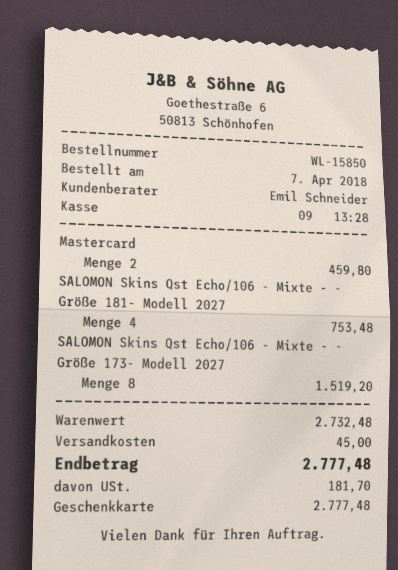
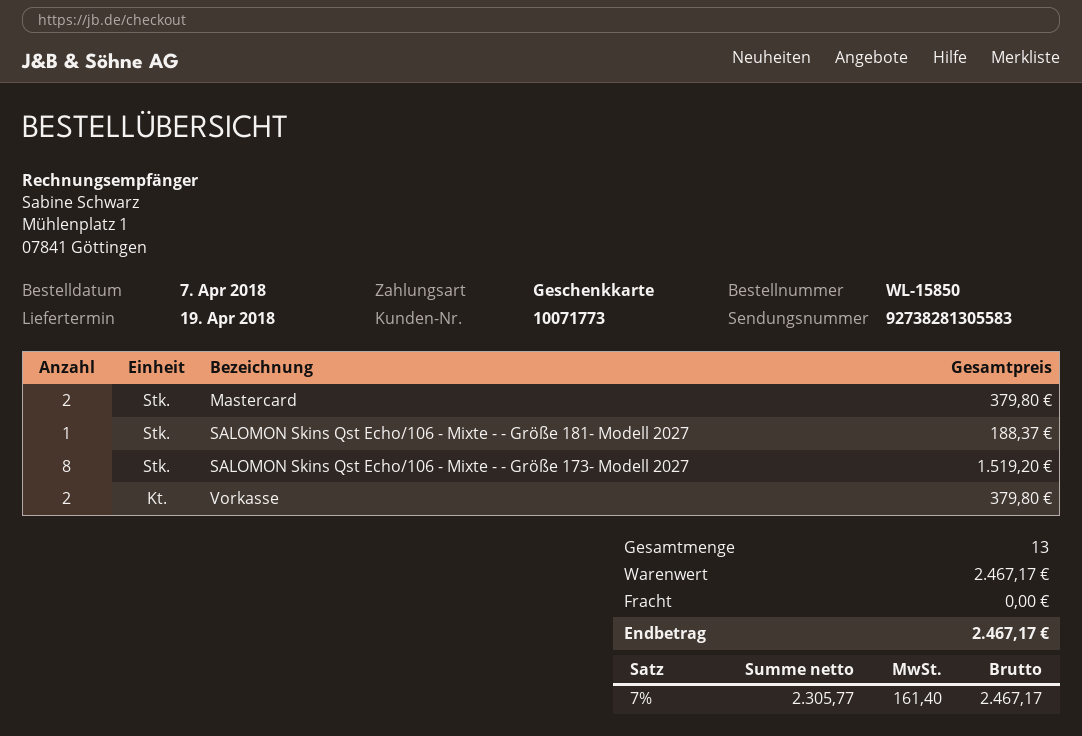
Mastercard: 2 for 459.80 -> 2 for 379.80
SALOMON Skins Qst Echo/106 - Mixte - - Größe 181- Modell 2027: 4 for 753.48 -> 1 for 188.37
Vorkasse: none -> 2 for 379.80
subtotal: 2732.48 -> 2467.17
shipping: 45.00 -> 0.00
tax: 181.70 -> 161.40
total: 2777.48 -> 2467.17

